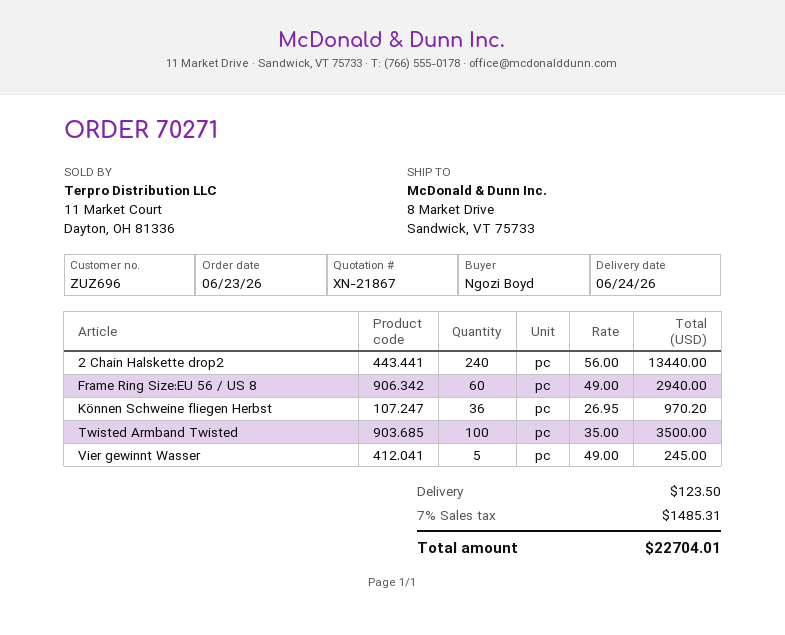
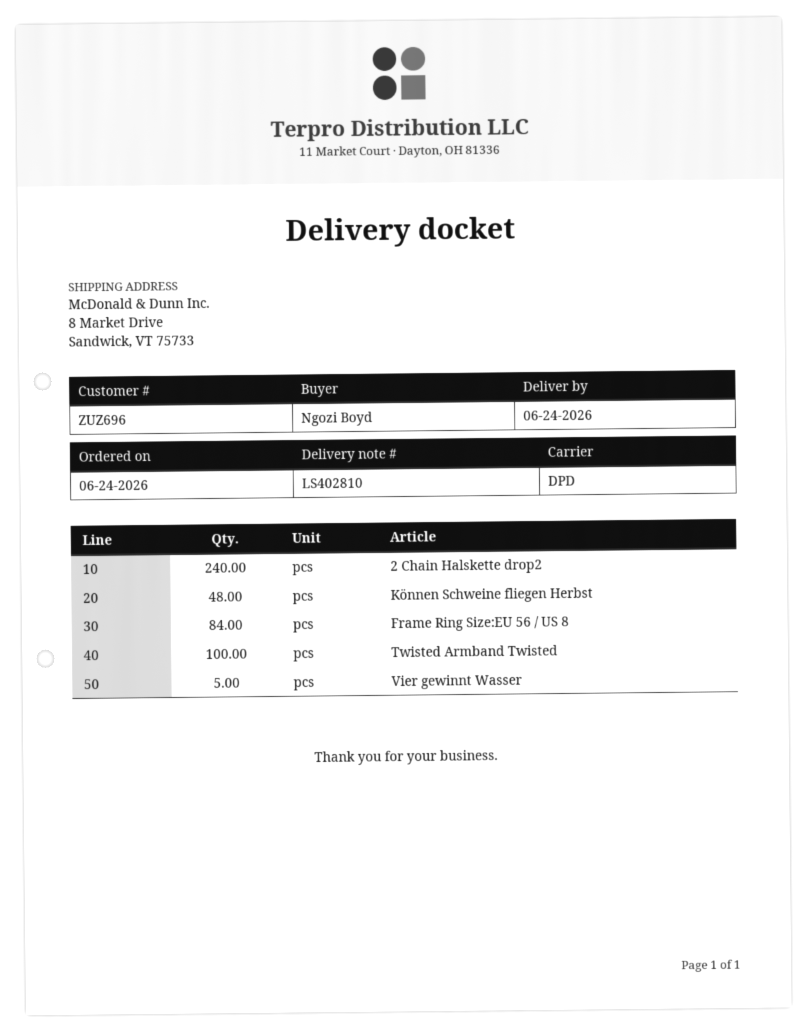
order date: 2026-06-23 -> 2026-06-24
Frame Ring Size:EU 56 / US 8: 60 -> 84
Können Schweine fliegen Herbst: 36 -> 48

